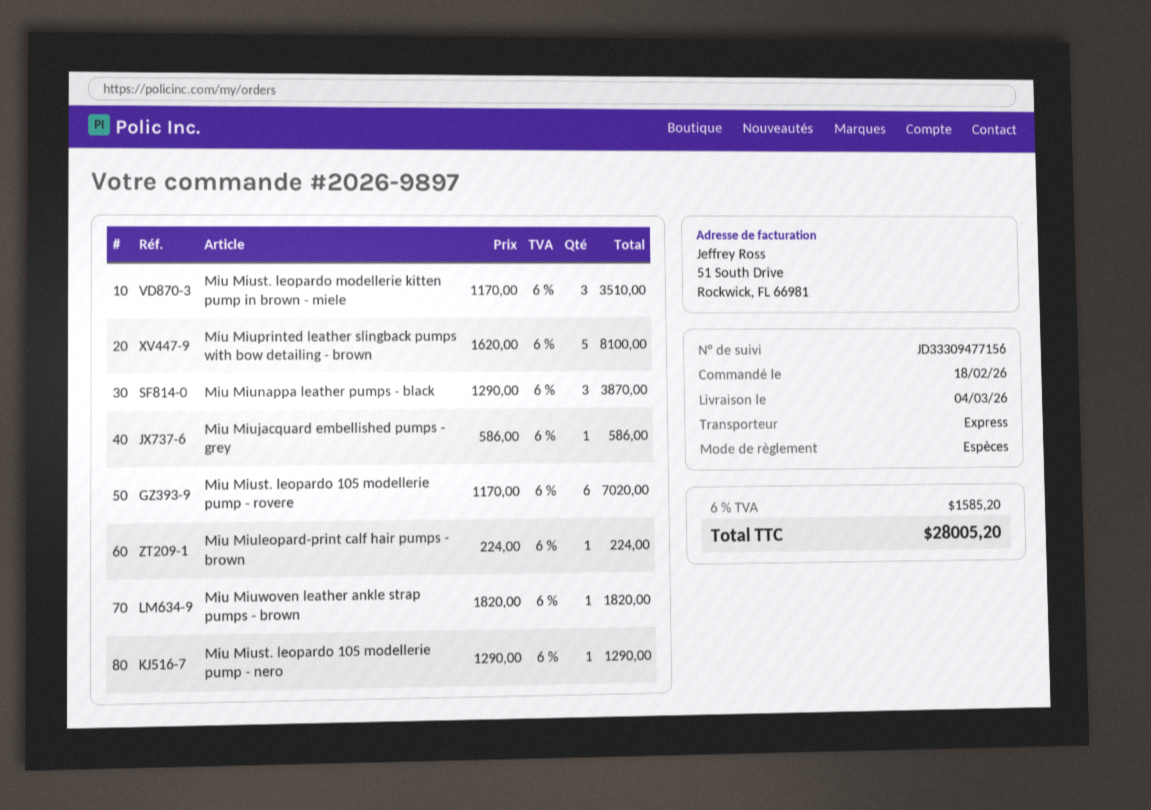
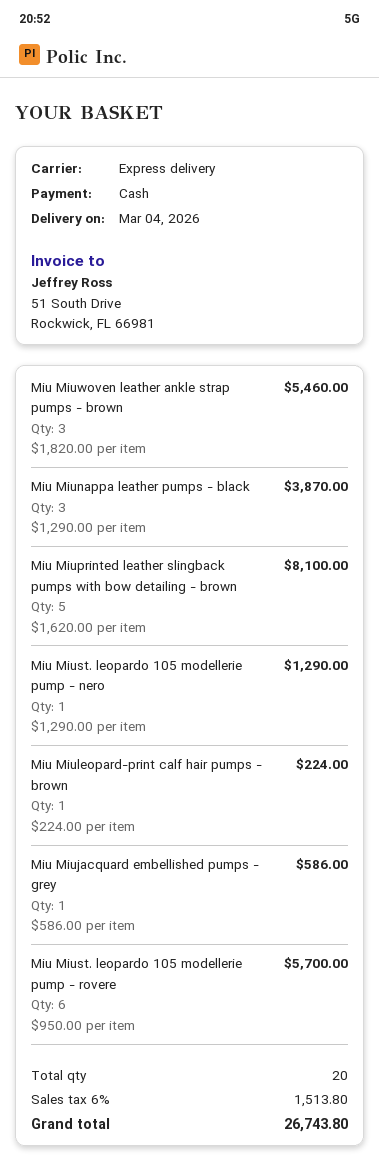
Miu Miust. leopardo modellerie kitten pump in brown - miele: 3 x 1170.00 = 3510.00 -> none
Miu Miust. leopardo 105 modellerie pump - rovere: 6 x 1170.00 = 7020.00 -> 6 x 950.00 = 5700.00
Miu Miuwoven leather ankle strap pumps - brown: 1 x 1820.00 = 1820.00 -> 3 x 1820.00 = 5460.00
tax: 6% = 1585.20 -> 6% = 1513.80
total: 28005.20 -> 26743.80

